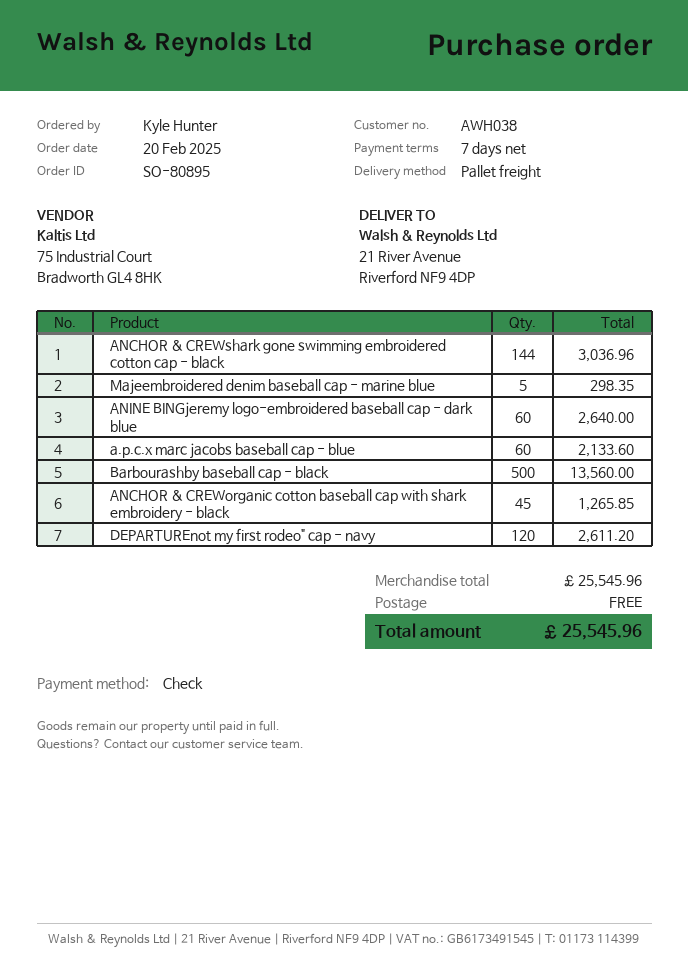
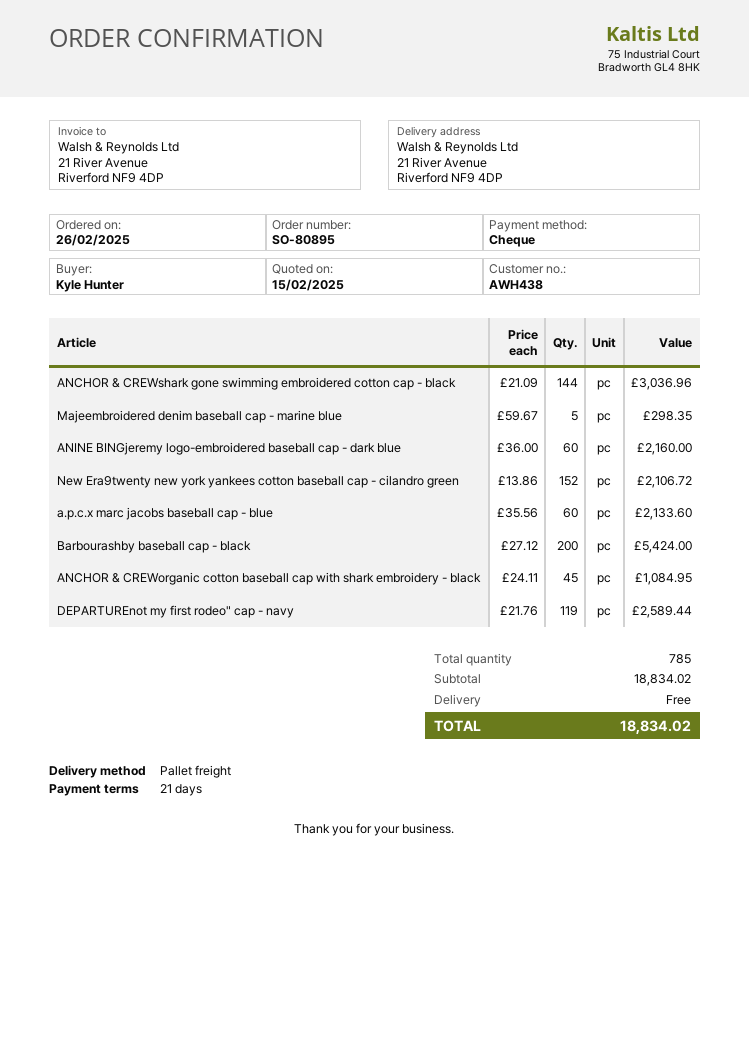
order date: 2025-02-20 -> 2025-02-26
payment terms: 7 days -> 21 days
customer number: AWH038 -> AWH438
ANINE BINGjeremy logo-embroidered baseball cap - dark blue: 60 for 2640.00 -> 60 for 2160.00
Barbourashby baseball cap - black: 500 for 13560.00 -> 200 for 5424.00
ANCHOR & CREWorganic cotton baseball cap with shark embroidery - black: 45 for 1265.85 -> 45 for 1084.95
DEPARTUREnot my first rodeo" cap - navy: 120 for 2611.20 -> 119 for 2589.44
New Era9twenty new york yankees cotton baseball cap - cilandro green: none -> 152 for 2106.72
subtotal: 25545.96 -> 18834.02
total: 25545.96 -> 18834.02

